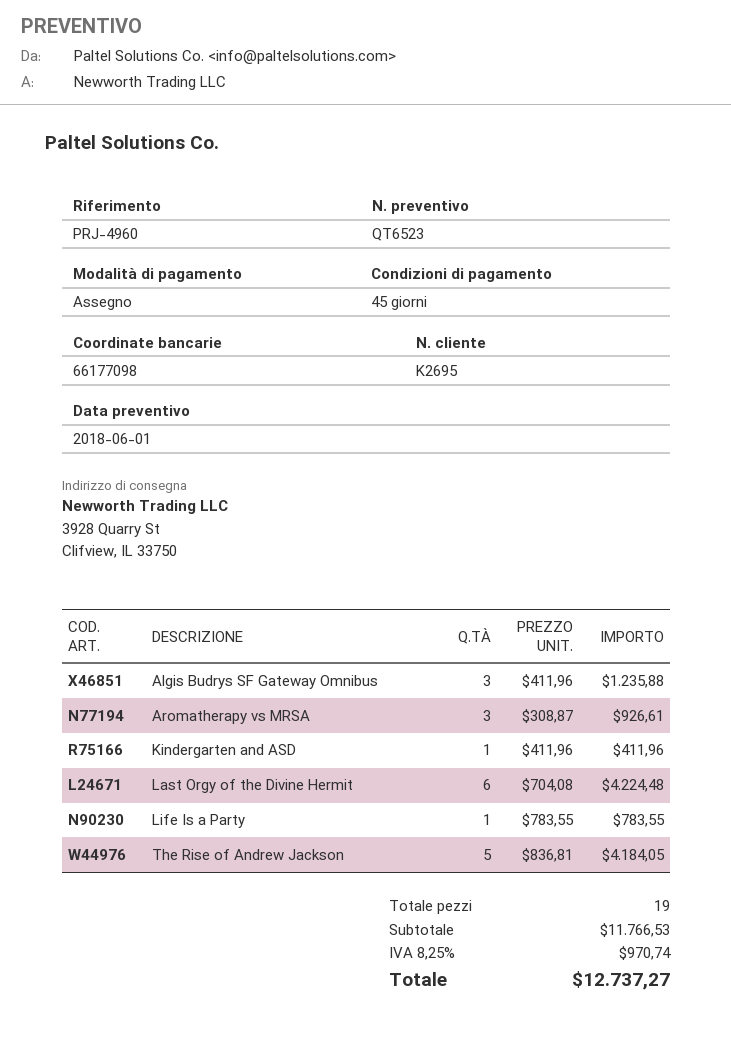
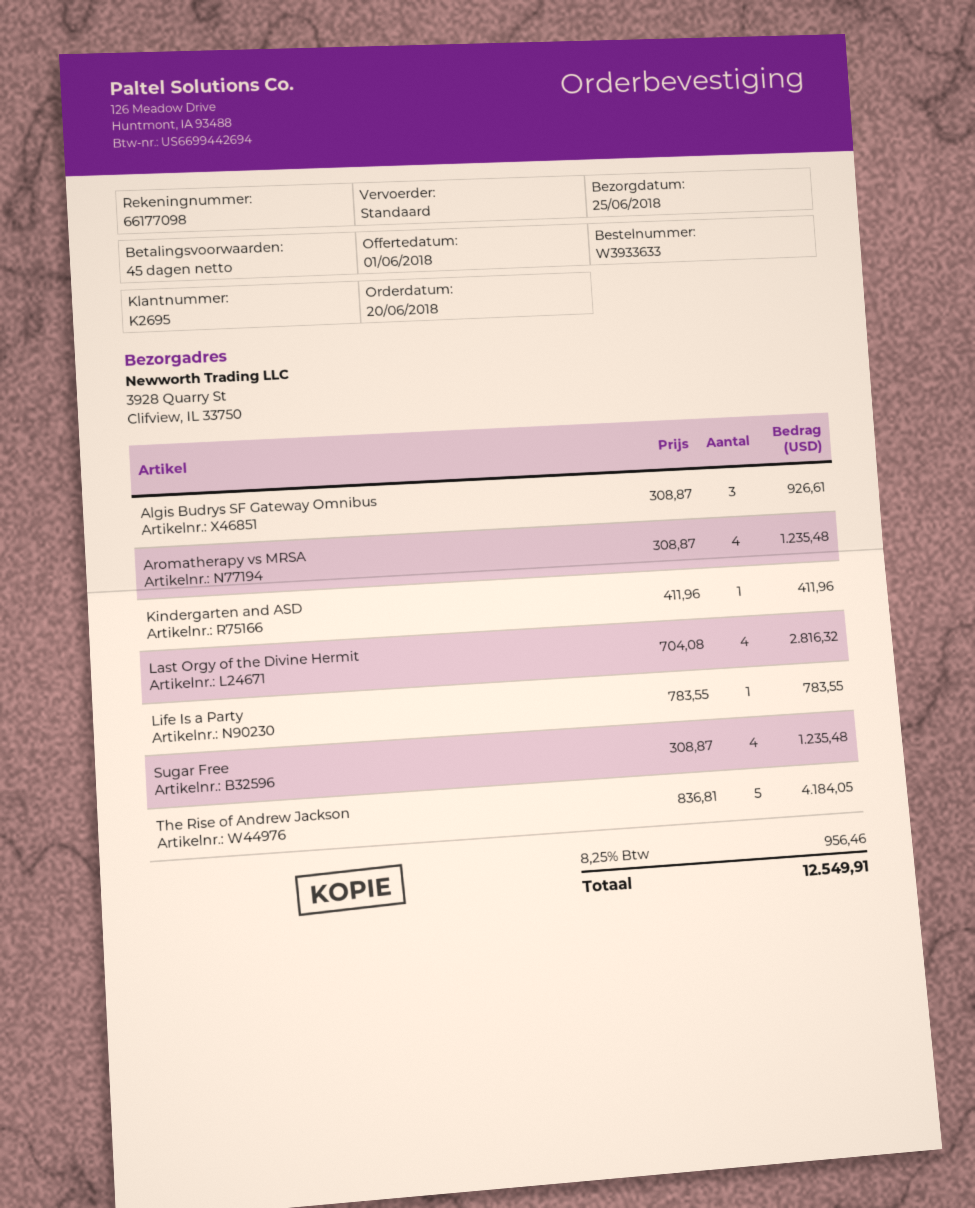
Algis Budrys SF Gateway Omnibus: 3 x 411.96 = 1235.88 -> 3 x 308.87 = 926.61
Aromatherapy vs MRSA: 3 x 308.87 = 926.61 -> 4 x 308.87 = 1235.48
Last Orgy of the Divine Hermit: 6 x 704.08 = 4224.48 -> 4 x 704.08 = 2816.32
Sugar Free: none -> 4 x 308.87 = 1235.48
tax: 8.25% = 970.74 -> 8.25% = 956.46
total: 12737.27 -> 12549.91

